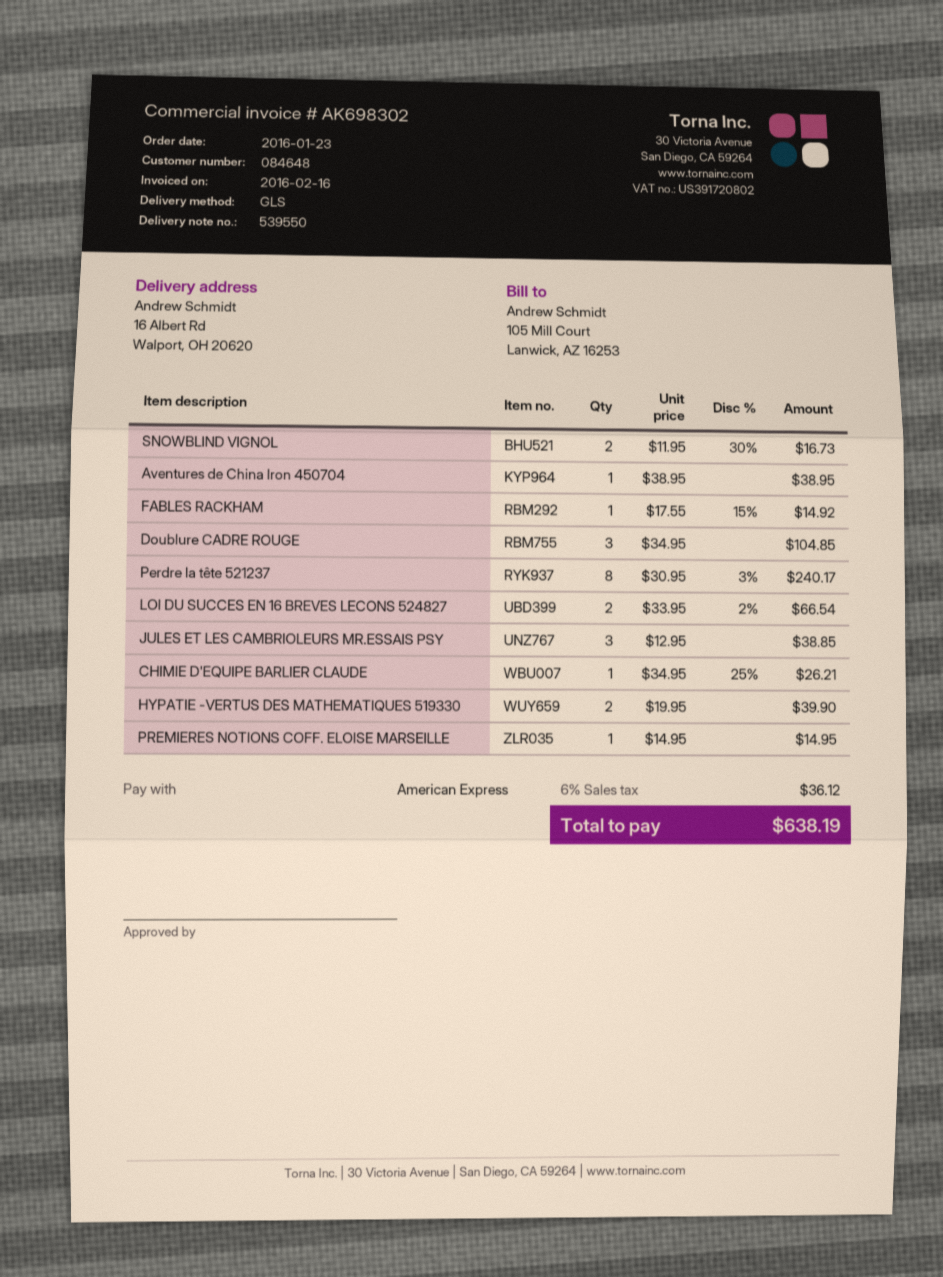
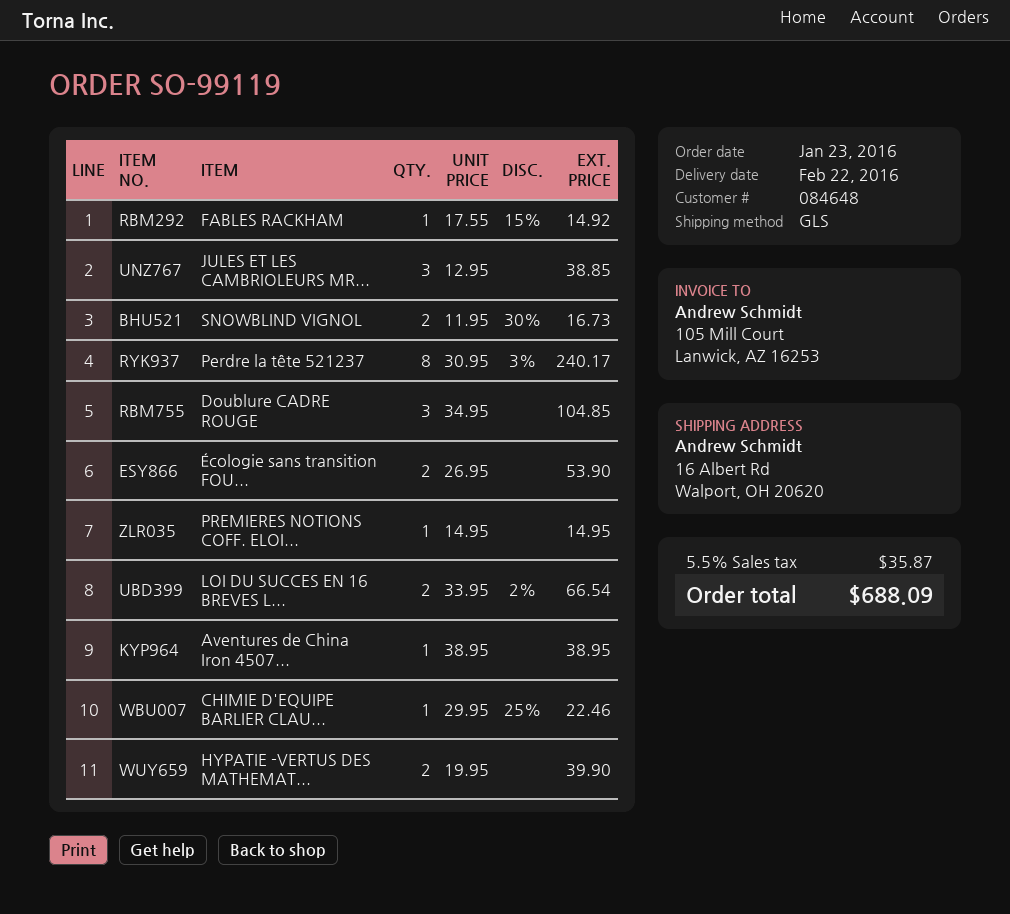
CHIMIE D'EQUIPE BARLIER CLAUDE: 1 x 34.95 - 25% = 26.21 -> 1 x 29.95 - 25% = 22.46
Écologie sans transition FOU...: none -> 2 x 26.95 = 53.90
tax: 6% = 36.12 -> 5.5% = 35.87
total: 638.19 -> 688.09

